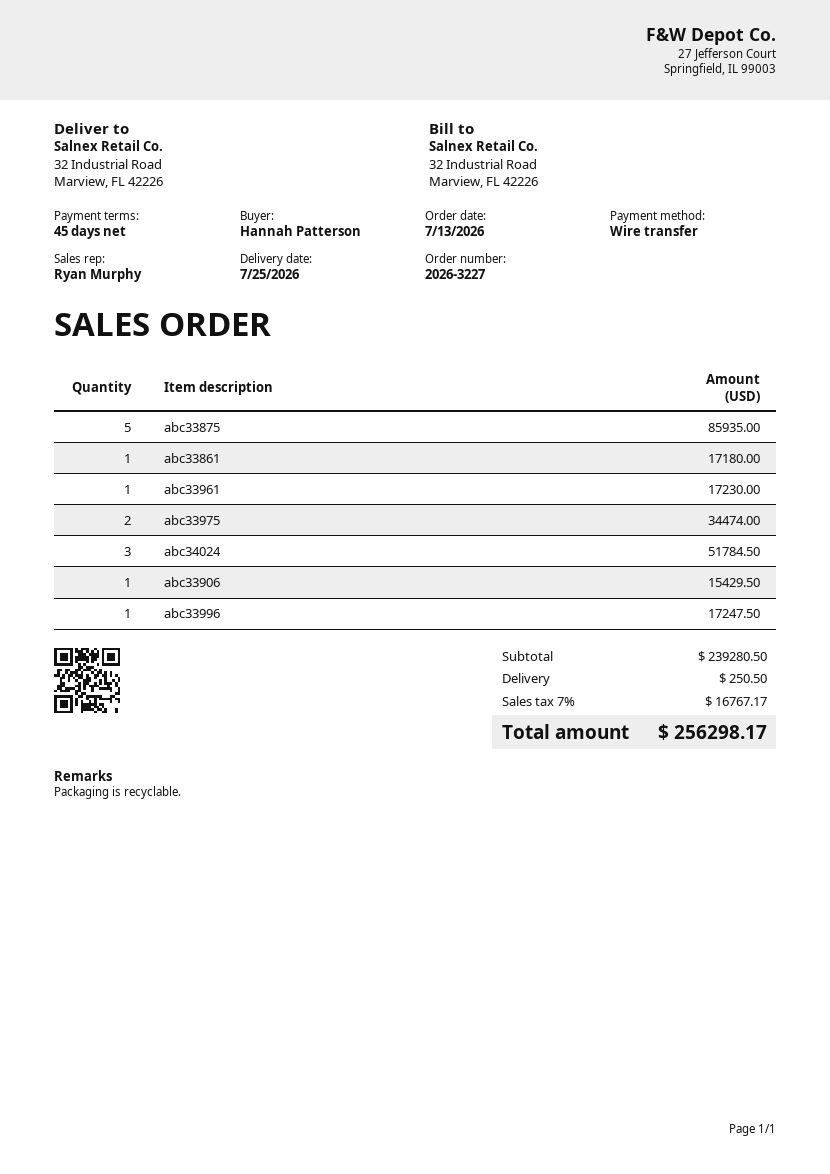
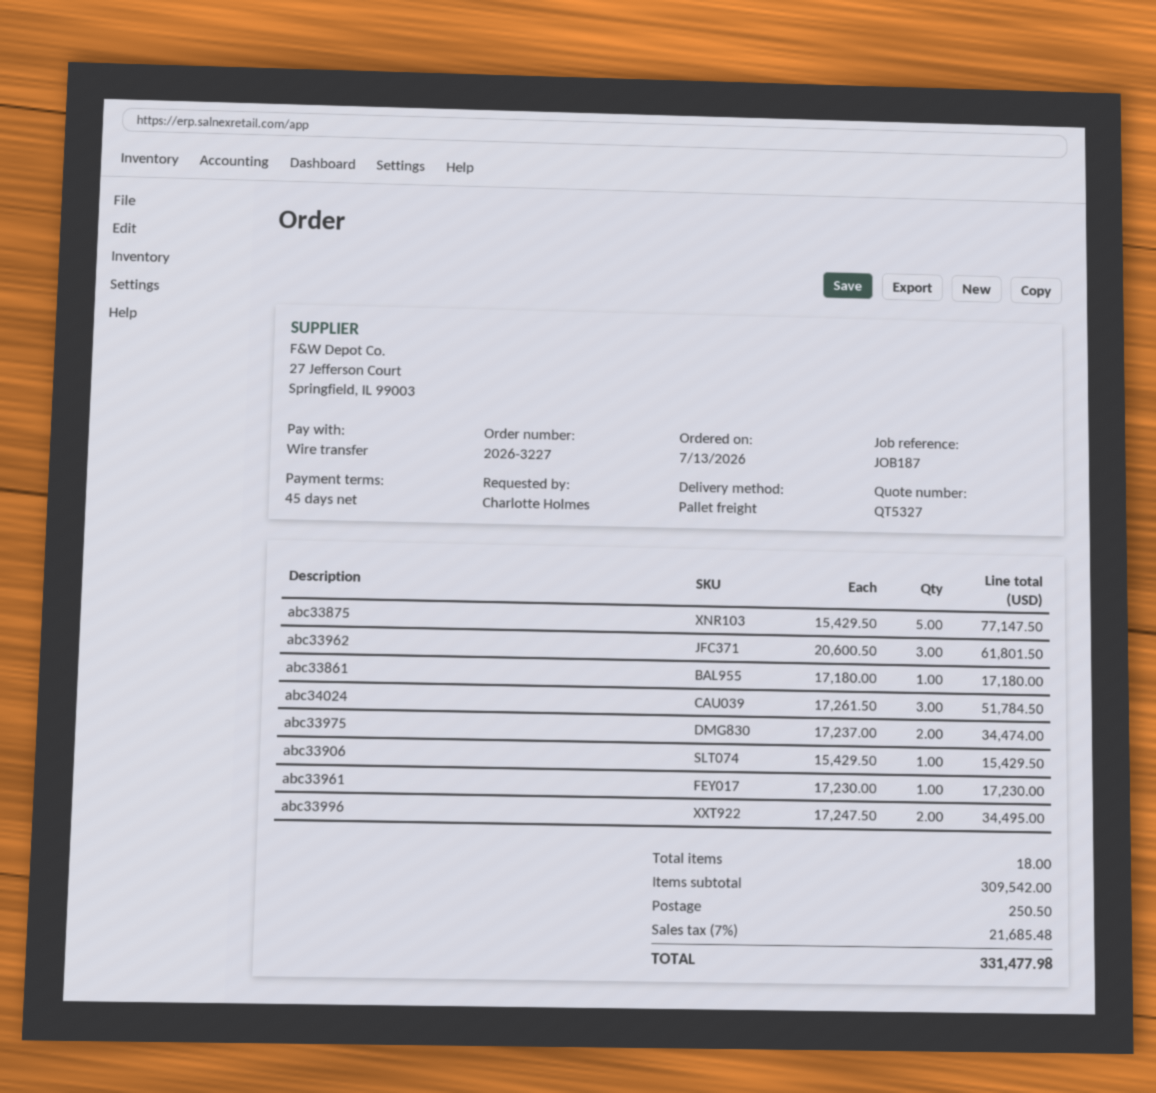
ordered by: Hannah Patterson -> Charlotte Holmes
abc33875: 5 for 85935.00 -> 5 for 77147.50
abc33996: 1 for 17247.50 -> 2 for 34495.00
abc33962: none -> 3 for 61801.50
subtotal: 239280.50 -> 309542.00
tax: 7% = 16767.17 -> 7% = 21685.48
total: 256298.17 -> 331477.98

